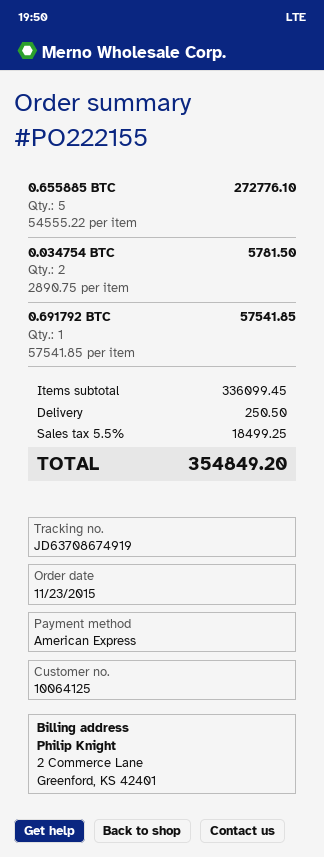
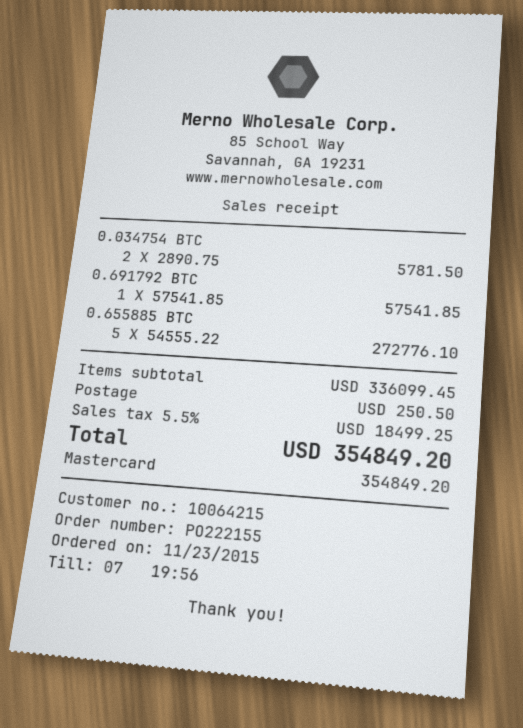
customer number: 10064125 -> 10064215
payment method: American Express -> Mastercard

